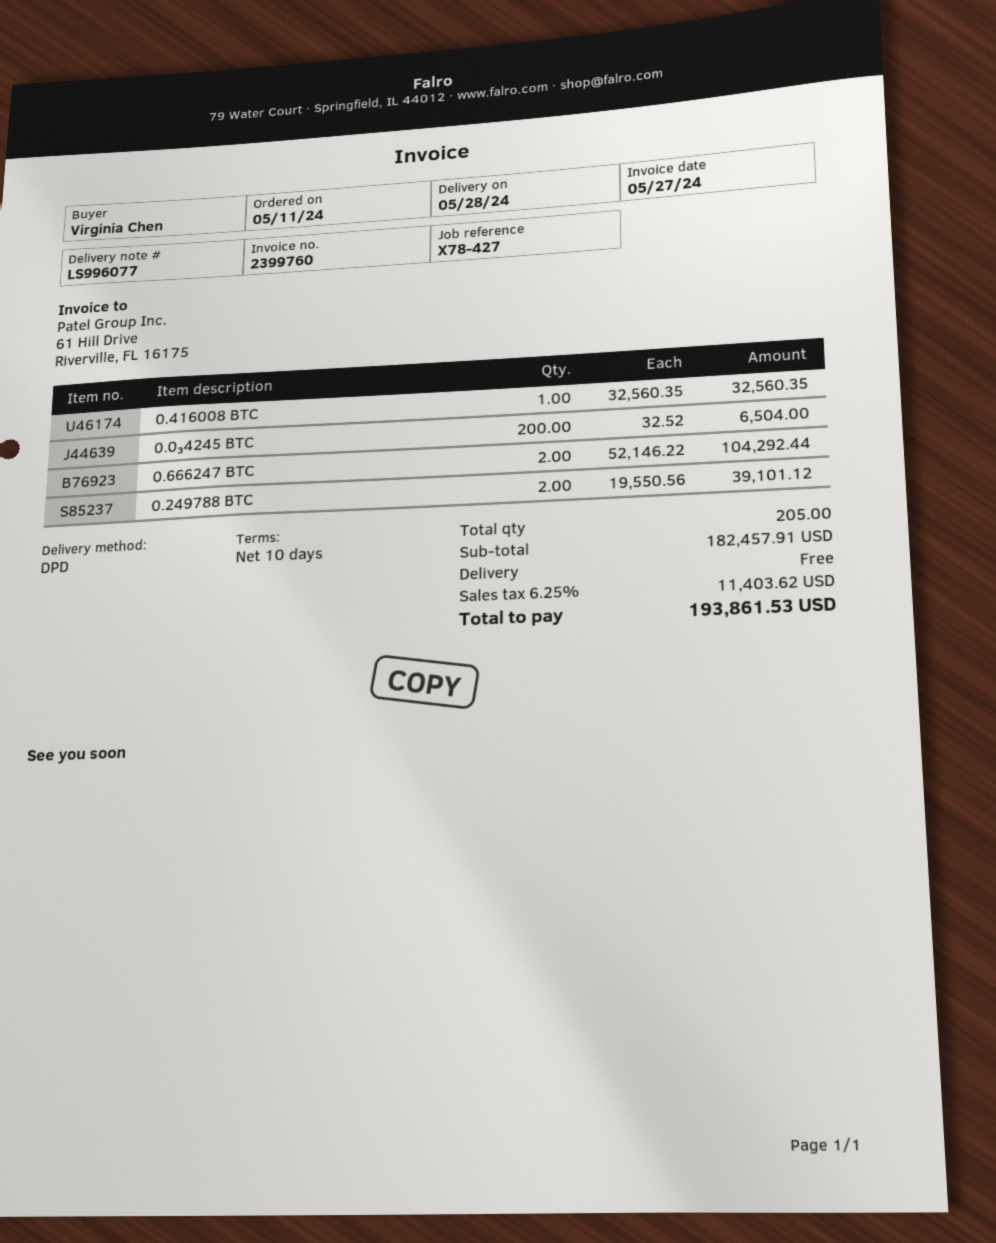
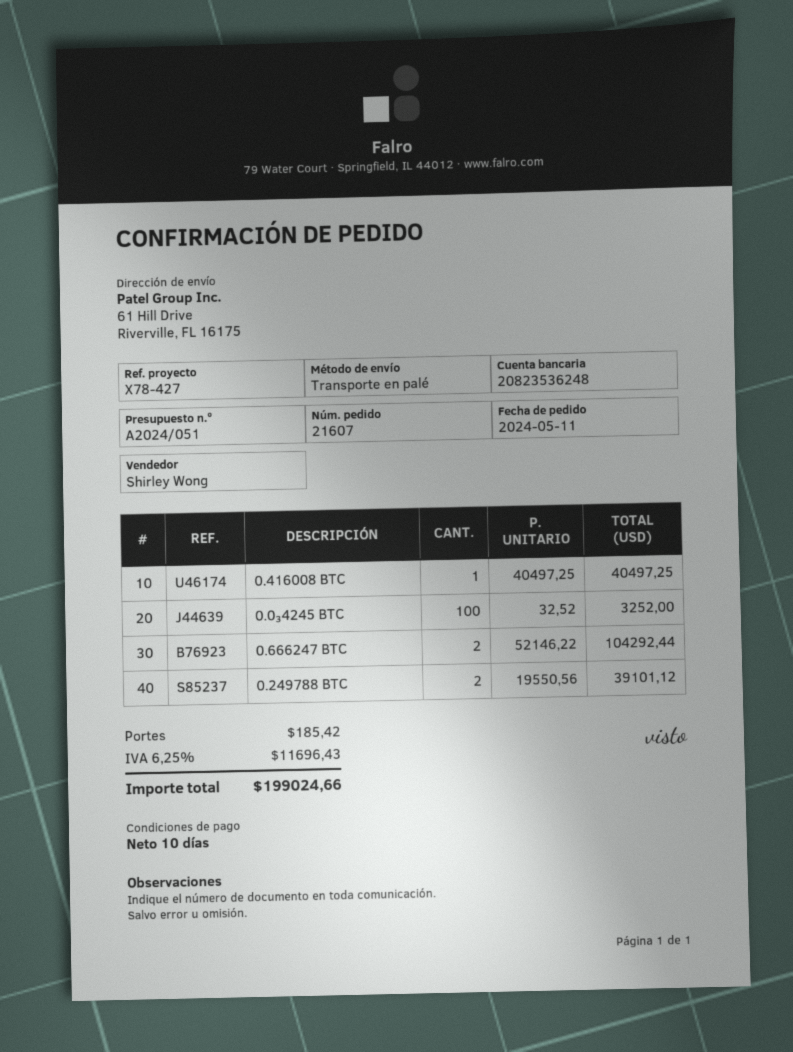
shipping method: DPD -> pallet freight
0.416008 BTC: 1 x 32560.35 = 32560.35 -> 1 x 40497.25 = 40497.25
0.0₃4245 BTC: 200 x 32.52 = 6504.00 -> 100 x 32.52 = 3252.00
shipping: 0.00 -> 185.42
tax: 6.25% = 11403.62 -> 6.25% = 11696.43
total: 193861.53 -> 199024.66

